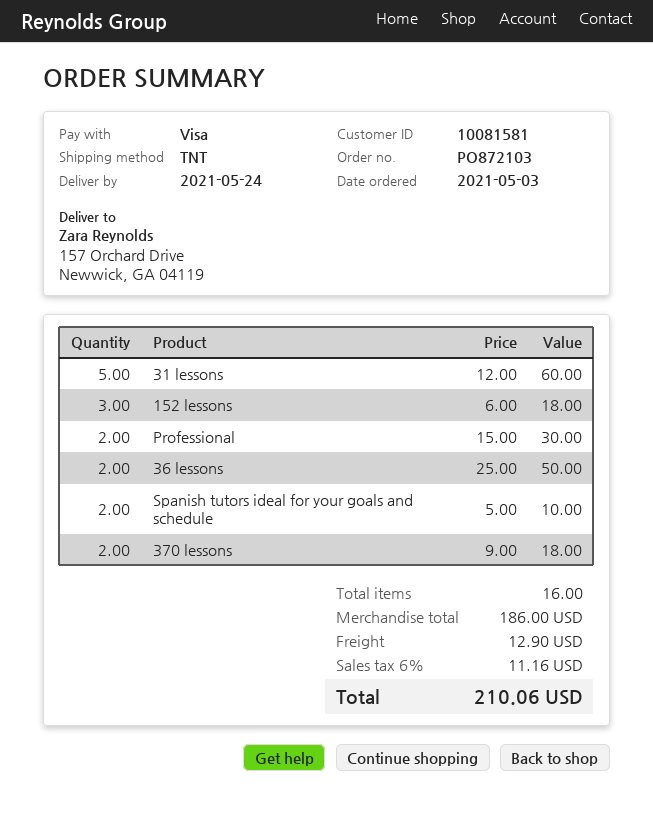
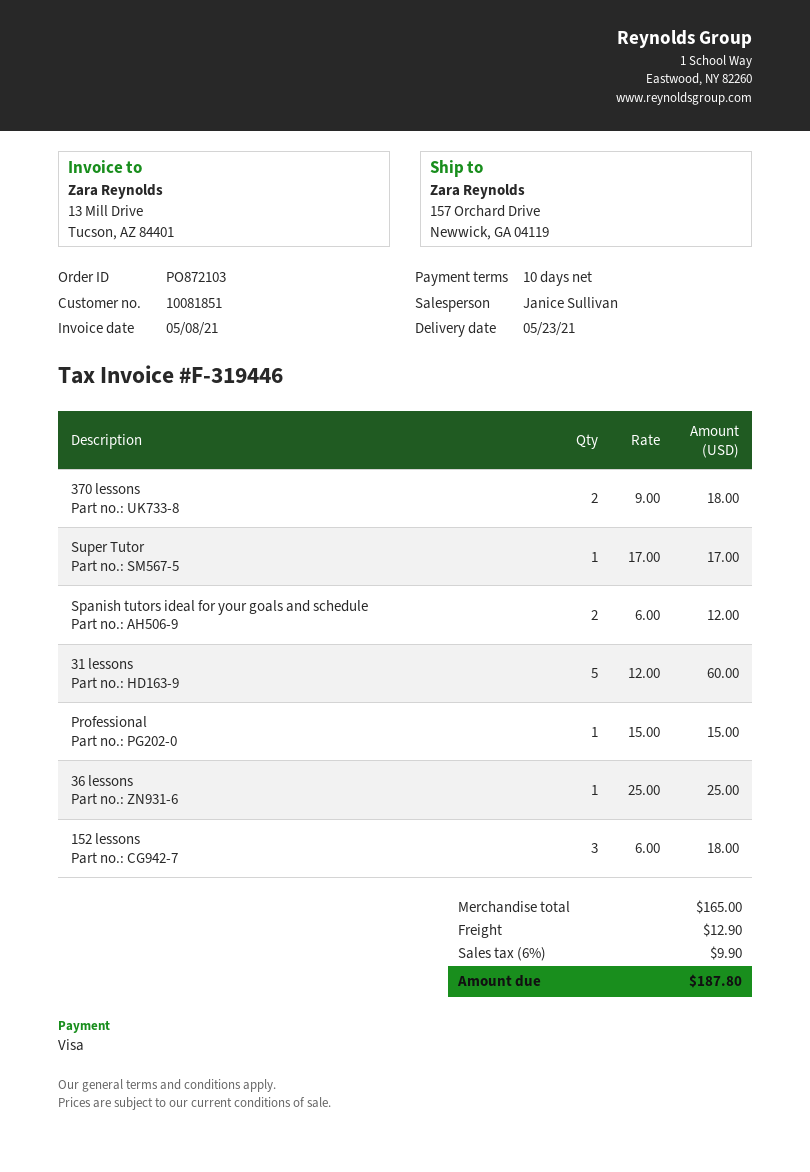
delivery date: 2021-05-24 -> 2021-05-23
customer number: 10081581 -> 10081851
Professional: 2 x 15.00 = 30.00 -> 1 x 15.00 = 15.00
36 lessons: 2 x 25.00 = 50.00 -> 1 x 25.00 = 25.00
Spanish tutors ideal for your goals and schedule: 2 x 5.00 = 10.00 -> 2 x 6.00 = 12.00
Super Tutor: none -> 1 x 17.00 = 17.00
subtotal: 186.00 -> 165.00
tax: 6% = 11.16 -> 6% = 9.90
total: 210.06 -> 187.80

